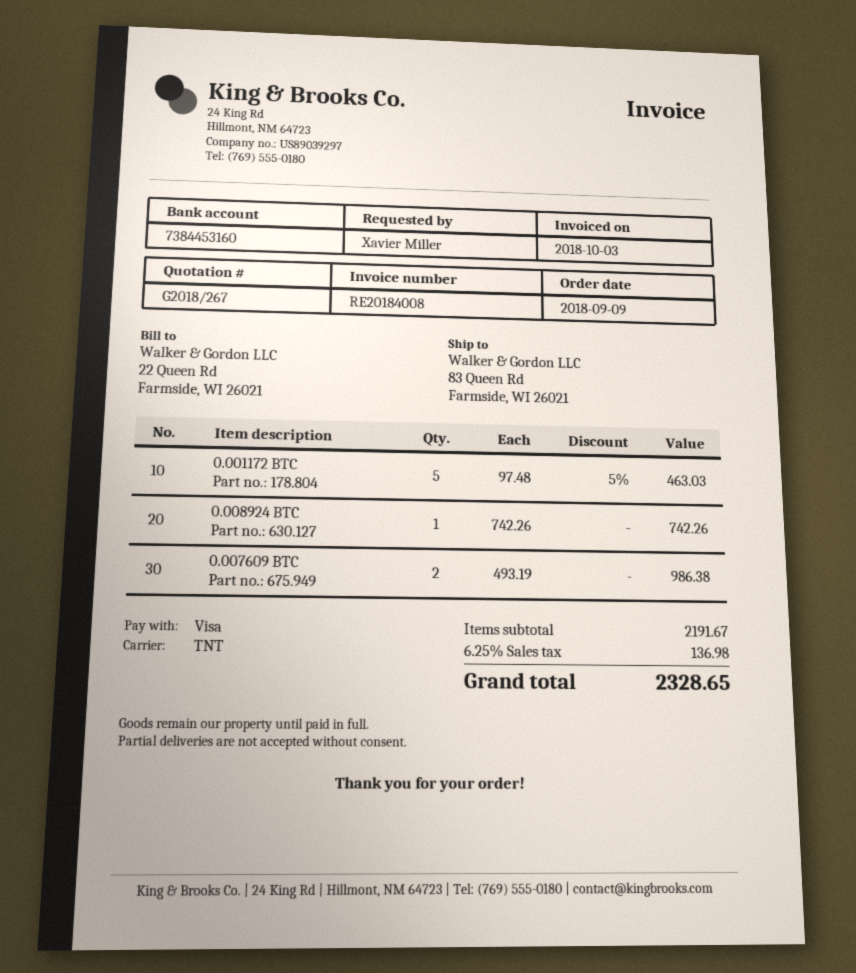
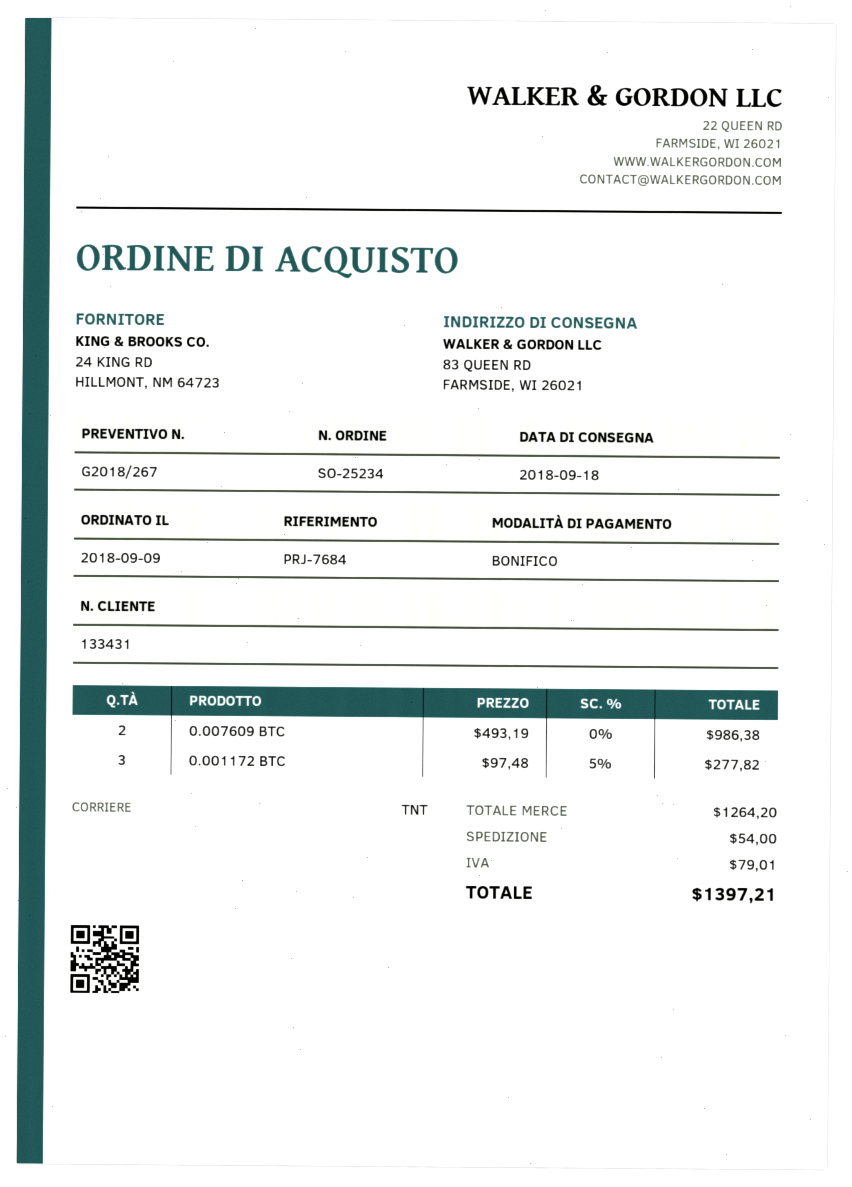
payment method: Visa -> bank transfer
0.001172 BTC: 5 x 97.48 - 5% = 463.03 -> 3 x 97.48 - 5% = 277.82
0.008924 BTC: 1 x 742.26 = 742.26 -> none
subtotal: 2191.67 -> 1264.20
shipping: none -> 54.00
tax: 136.98 -> 79.01
total: 2328.65 -> 1397.21

